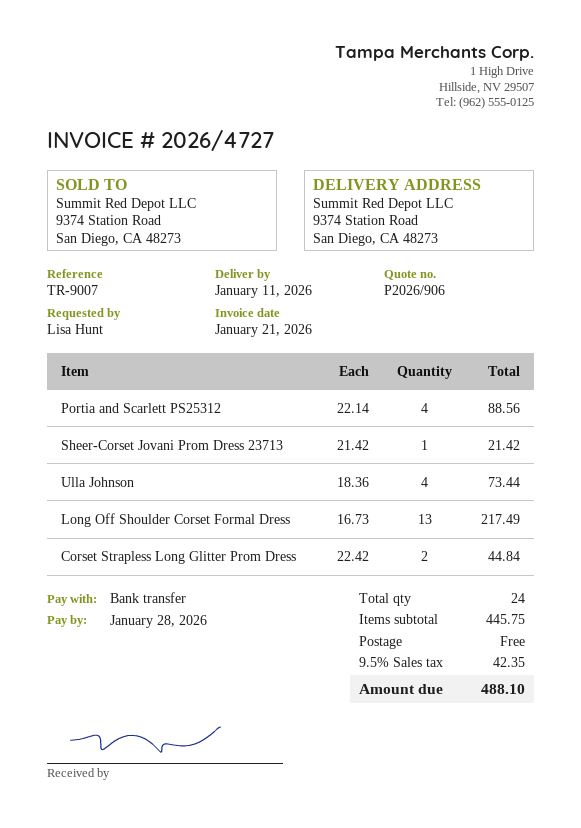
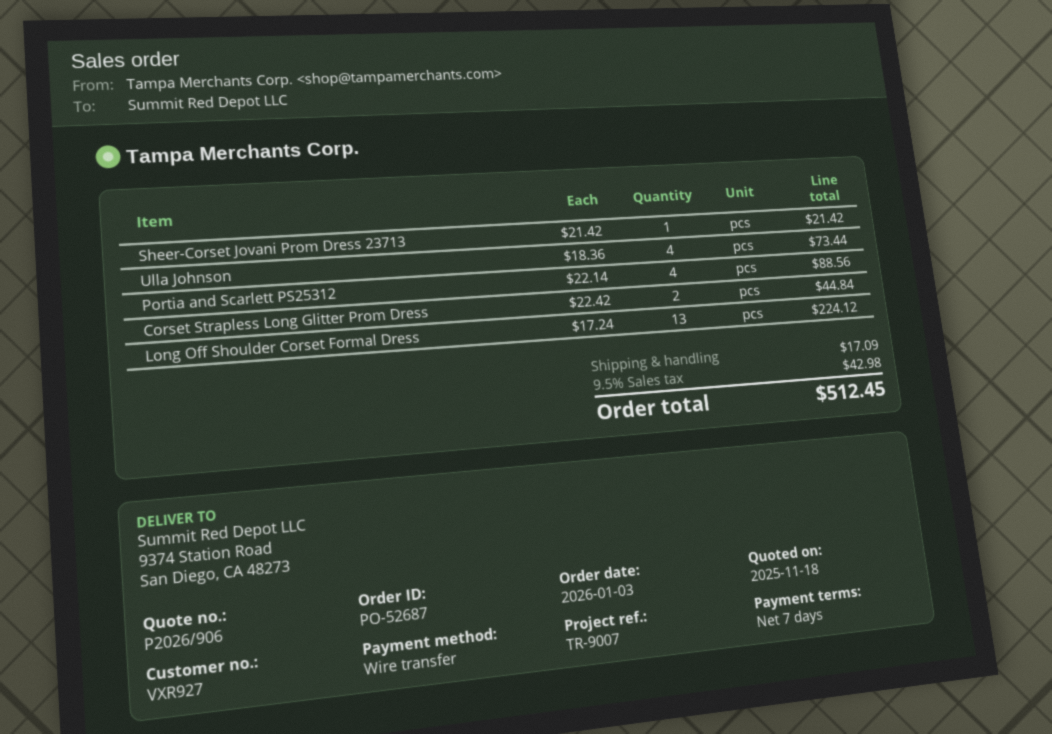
Long Off Shoulder Corset Formal Dress: 13 x 16.73 = 217.49 -> 13 x 17.24 = 224.12
shipping: 0.00 -> 17.09
tax: 9.5% = 42.35 -> 9.5% = 42.98
total: 488.10 -> 512.45

